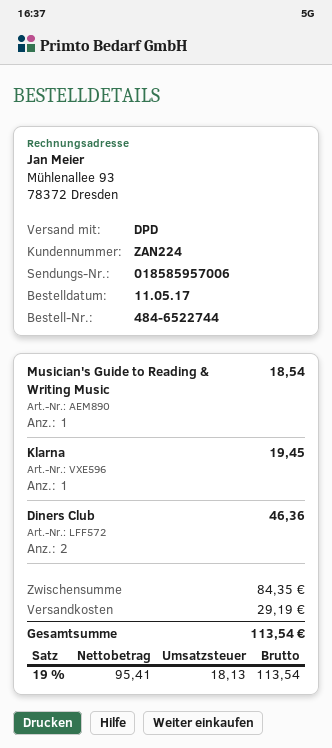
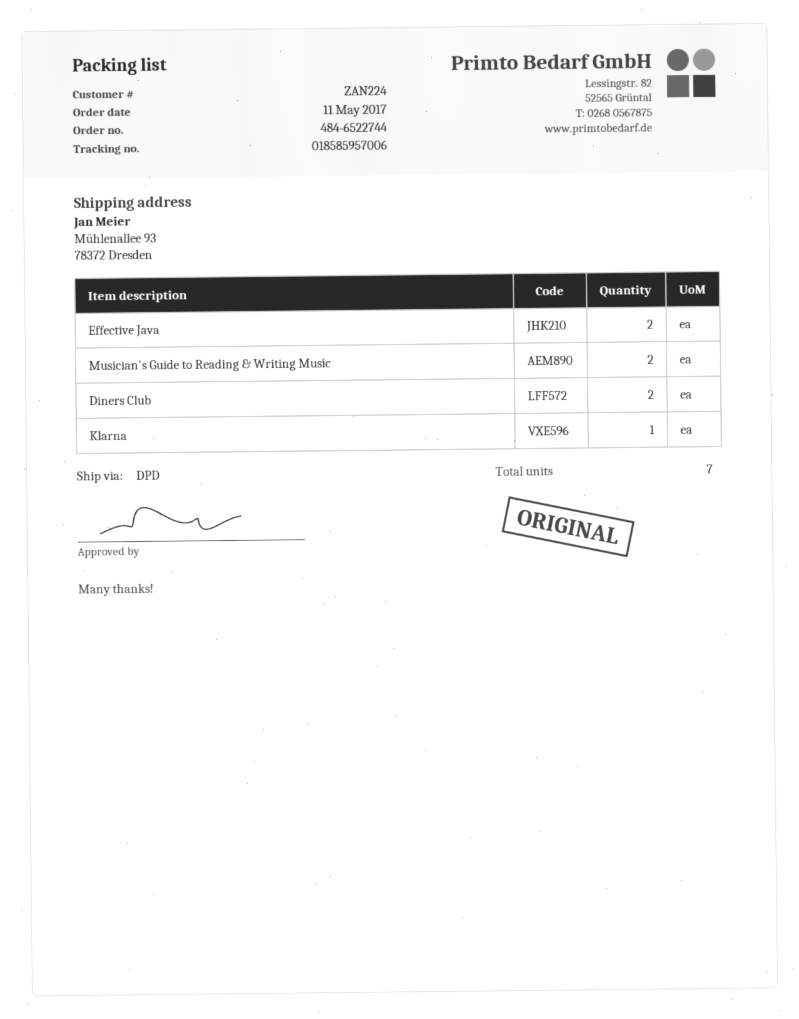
Musician's Guide to Reading & Writing Music: 1 -> 2
Effective Java: none -> 2

